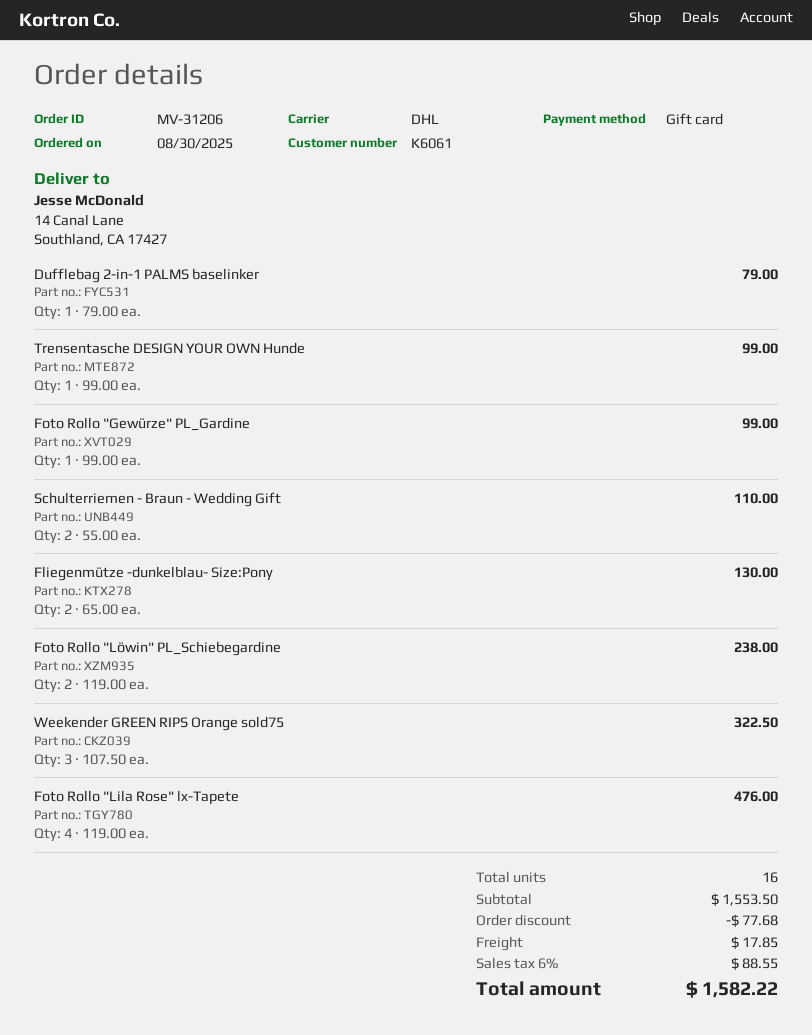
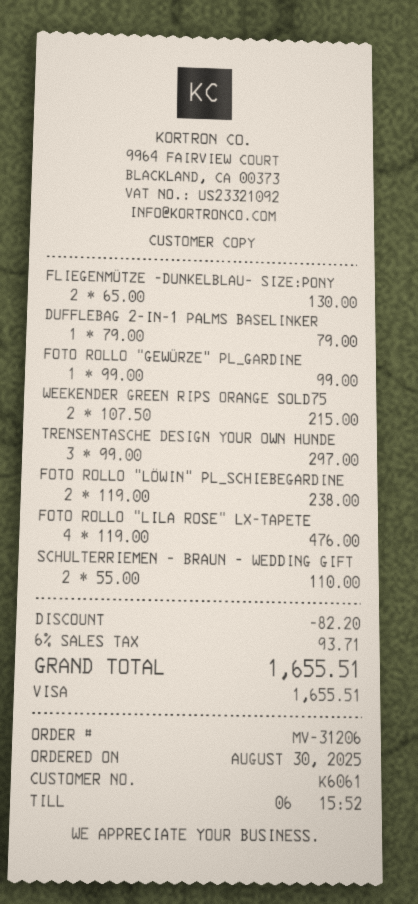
payment method: gift card -> Visa
Trensentasche DESIGN YOUR OWN Hunde: 1 x 99.00 = 99.00 -> 3 x 99.00 = 297.00
Weekender GREEN RIPS Orange sold75: 3 x 107.50 = 322.50 -> 2 x 107.50 = 215.00
discount: 77.68 -> 82.20
shipping: 17.85 -> none
tax: 6% = 88.55 -> 6% = 93.71
total: 1582.22 -> 1655.51

